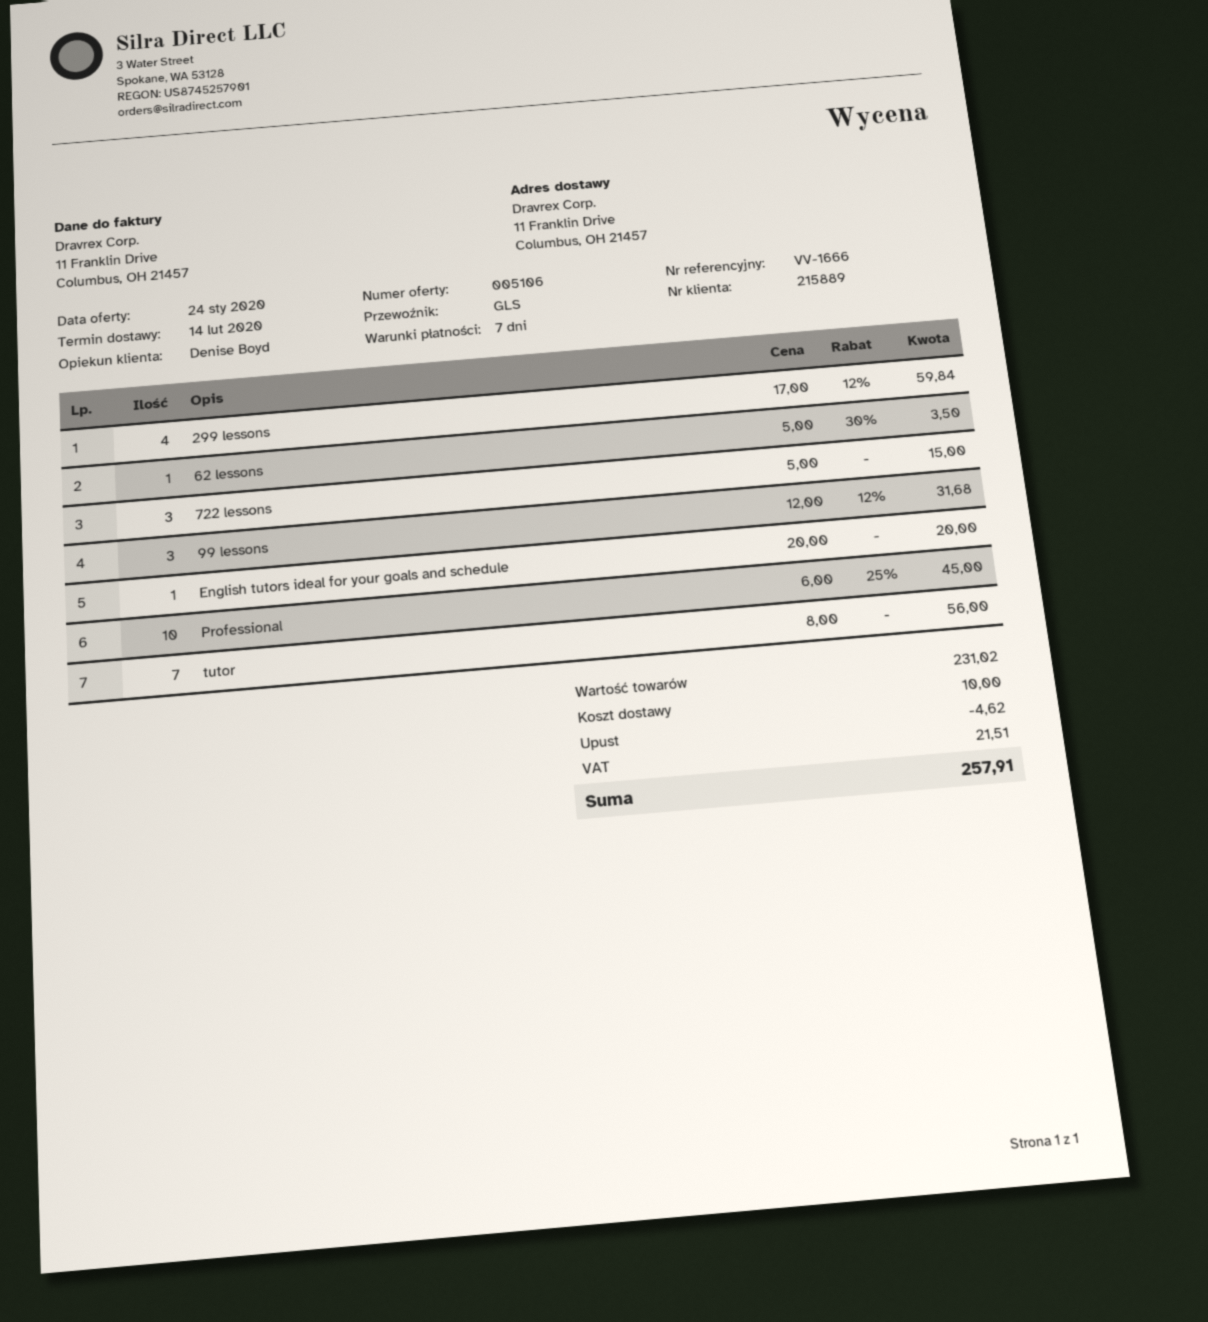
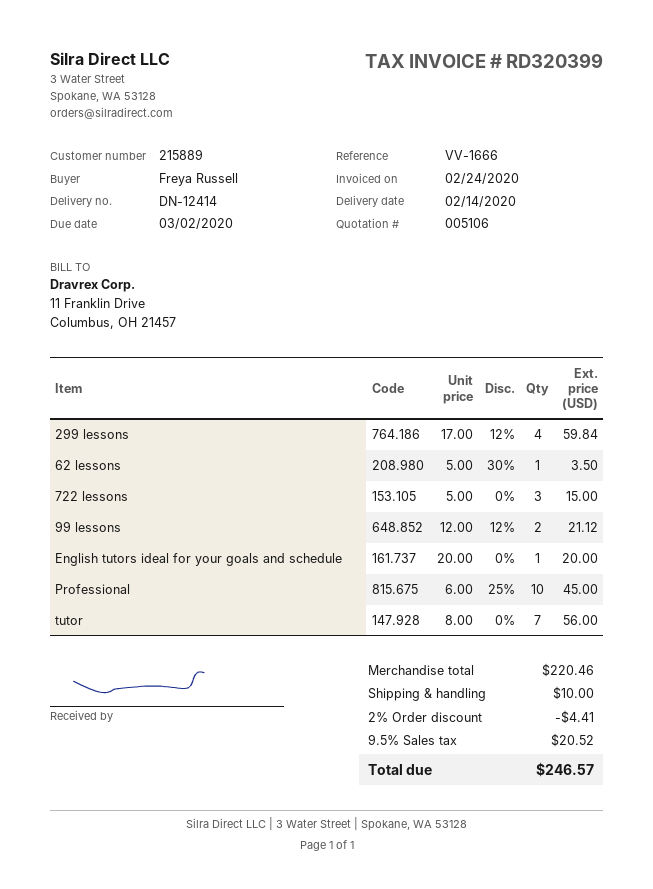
99 lessons: 3 x 12.00 - 12% = 31.68 -> 2 x 12.00 - 12% = 21.12
subtotal: 231.02 -> 220.46
discount: 4.62 -> 4.41
tax: 21.51 -> 20.52
total: 257.91 -> 246.57

